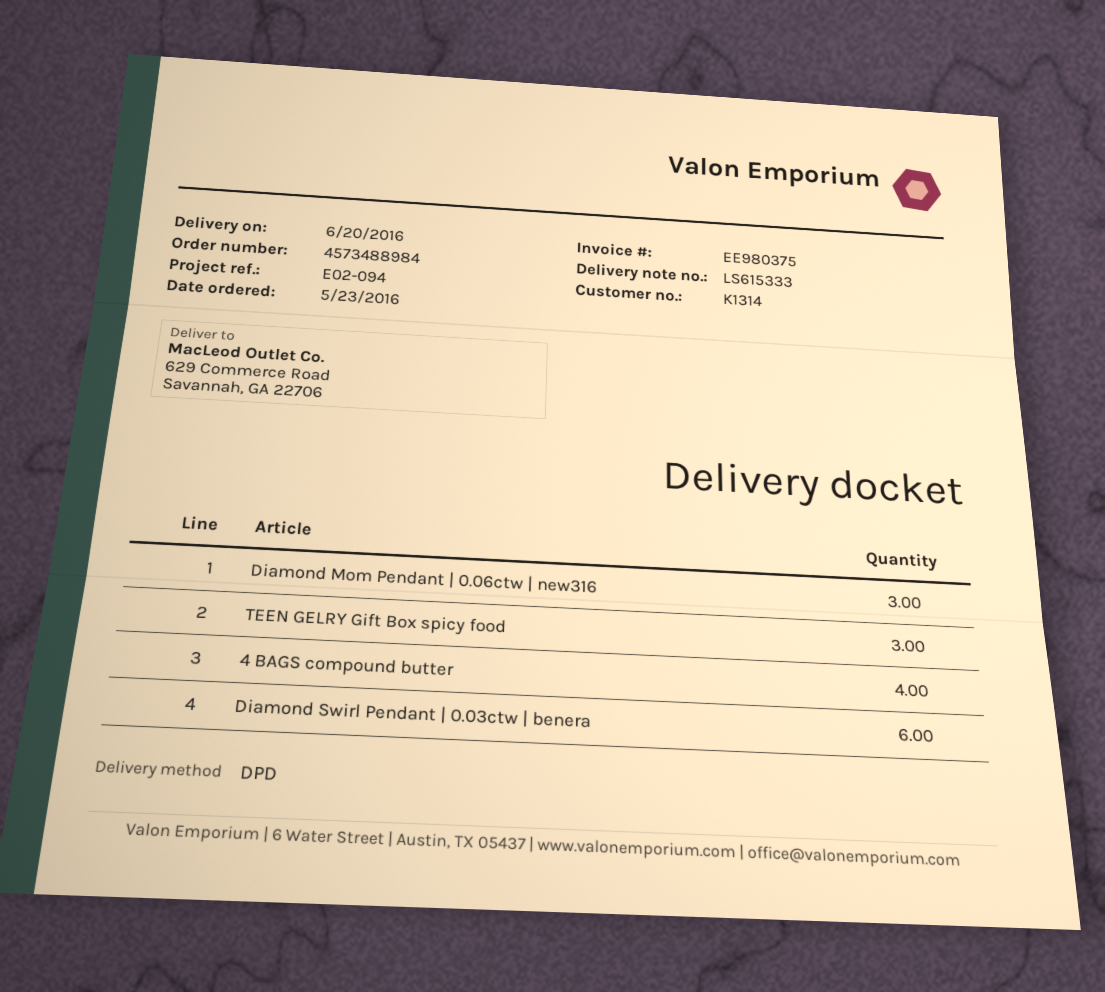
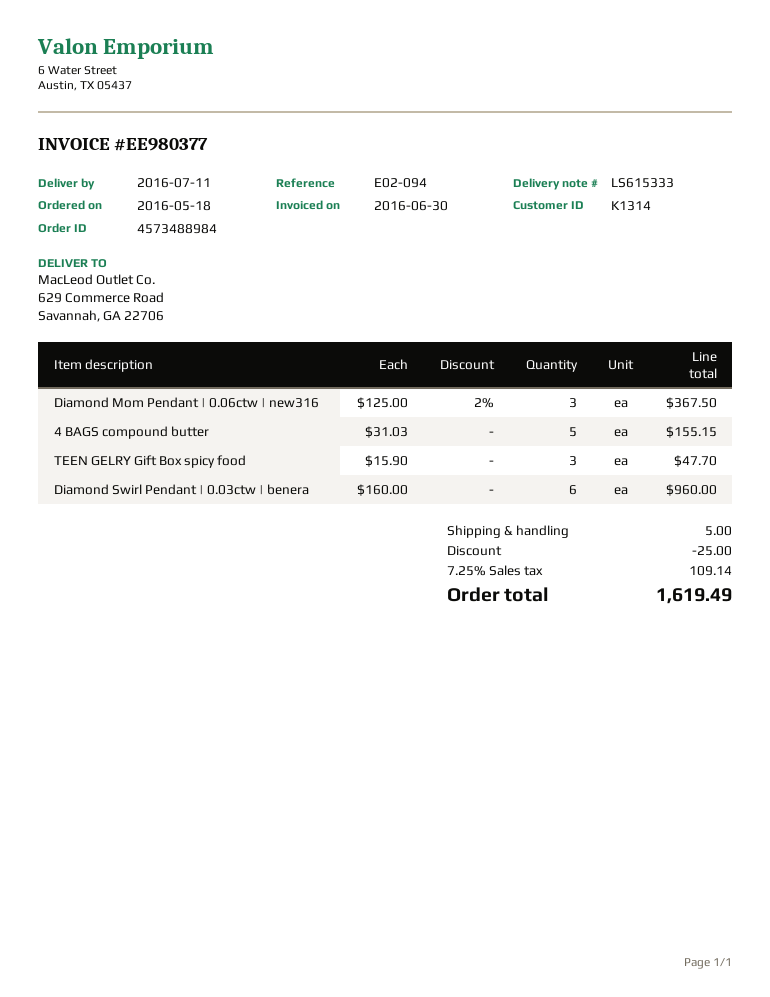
order date: 2016-05-23 -> 2016-05-18
delivery date: 2016-06-20 -> 2016-07-11
invoice number: EE980375 -> EE980377
4 BAGS compound butter: 4 -> 5

